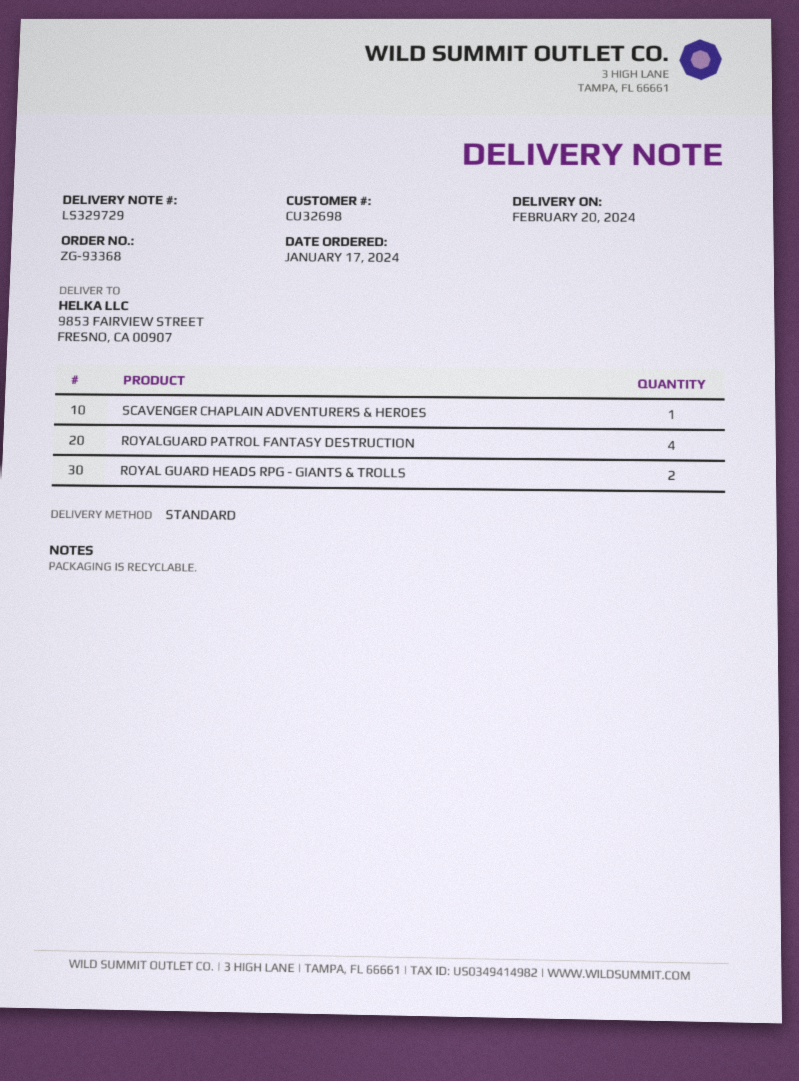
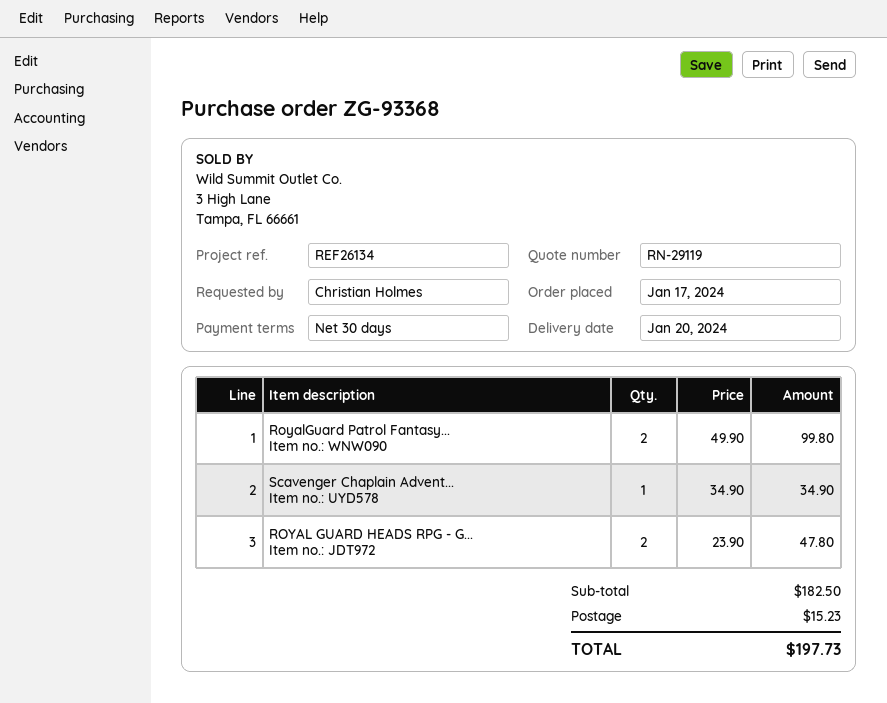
delivery date: 2024-02-20 -> 2024-01-20
ROYALGUARD PATROL FANTASY DESTRUCTION: 4 -> 2

